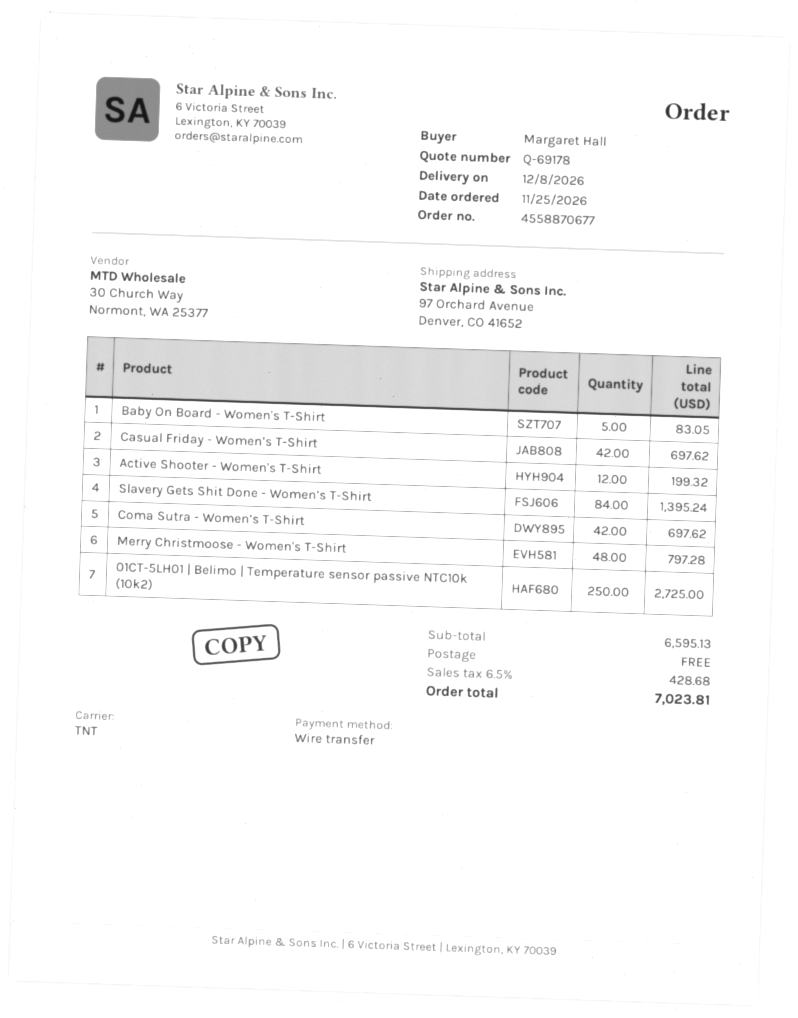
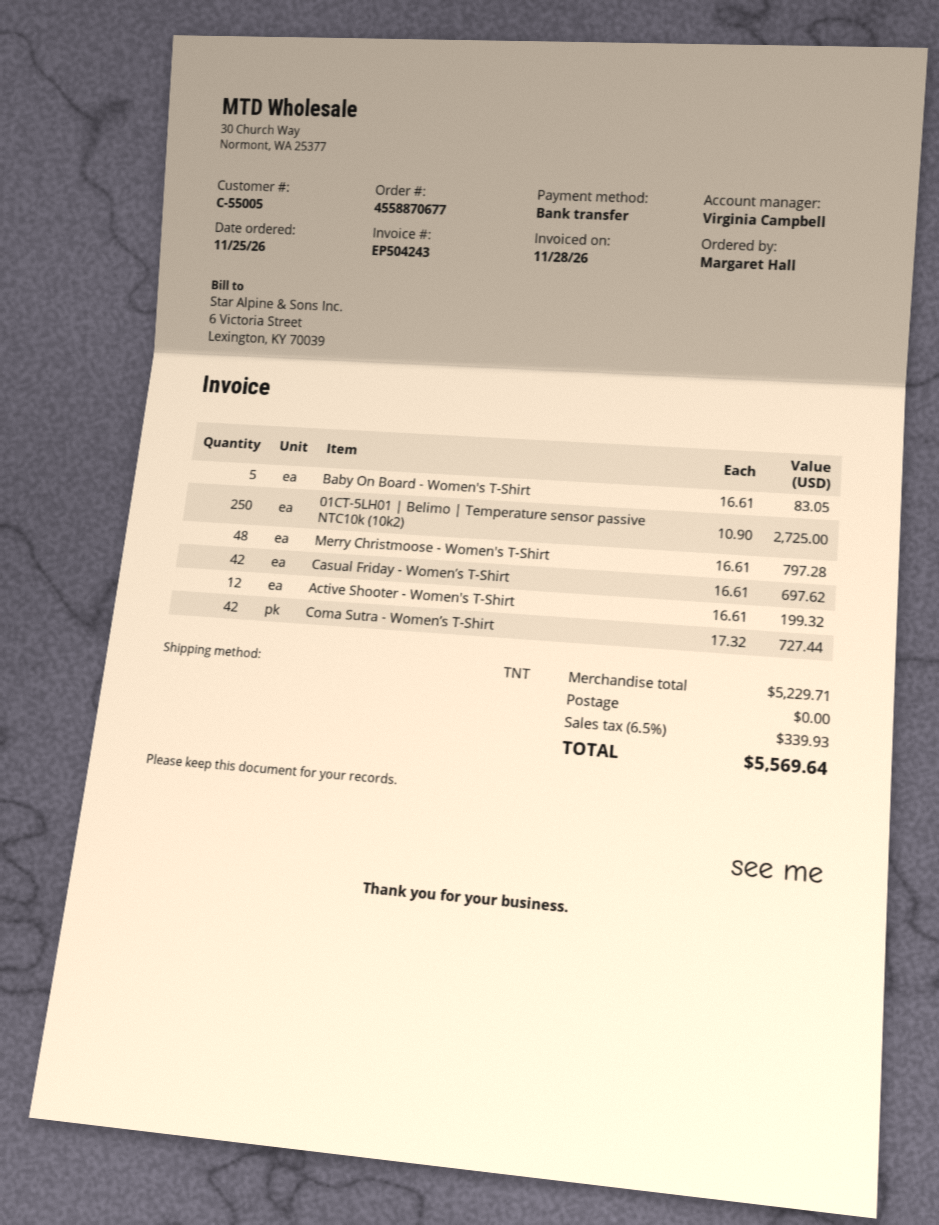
Slavery Gets Shit Done - Women’s T-Shirt: 84 for 1395.24 -> none
Coma Sutra - Women’s T-Shirt: 42 for 697.62 -> 42 for 727.44
subtotal: 6595.13 -> 5229.71
tax: 6.5% = 428.68 -> 6.5% = 339.93
total: 7023.81 -> 5569.64

